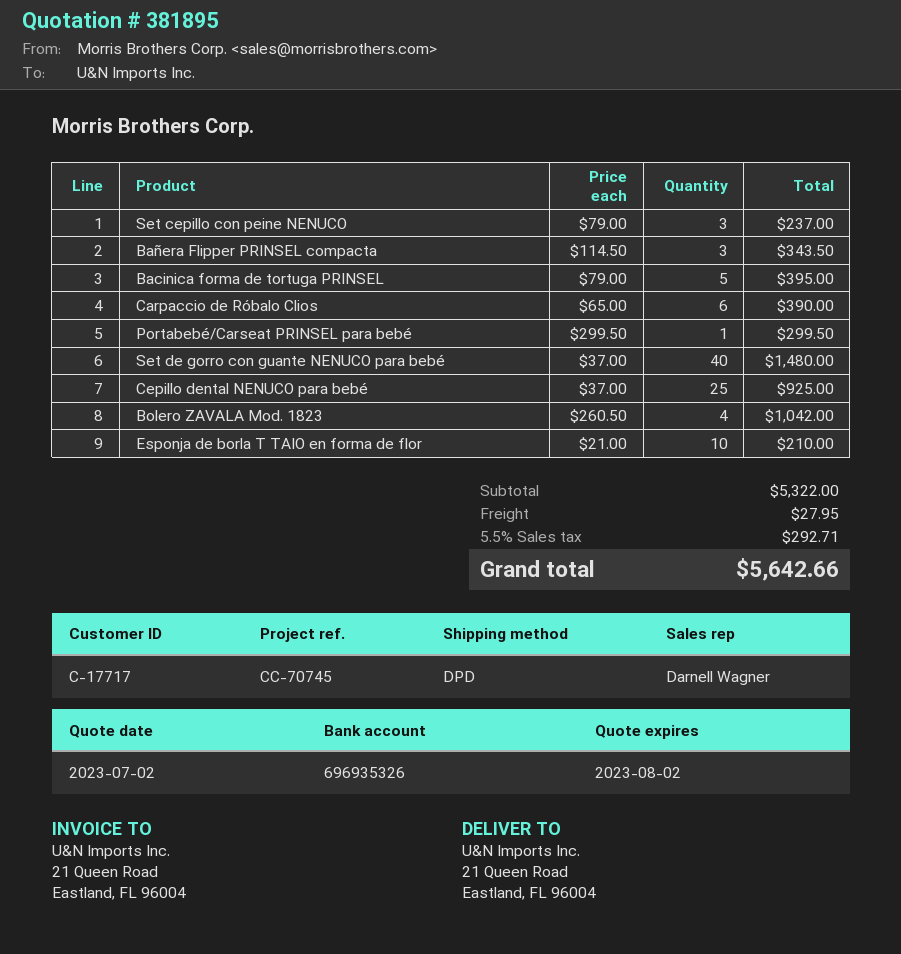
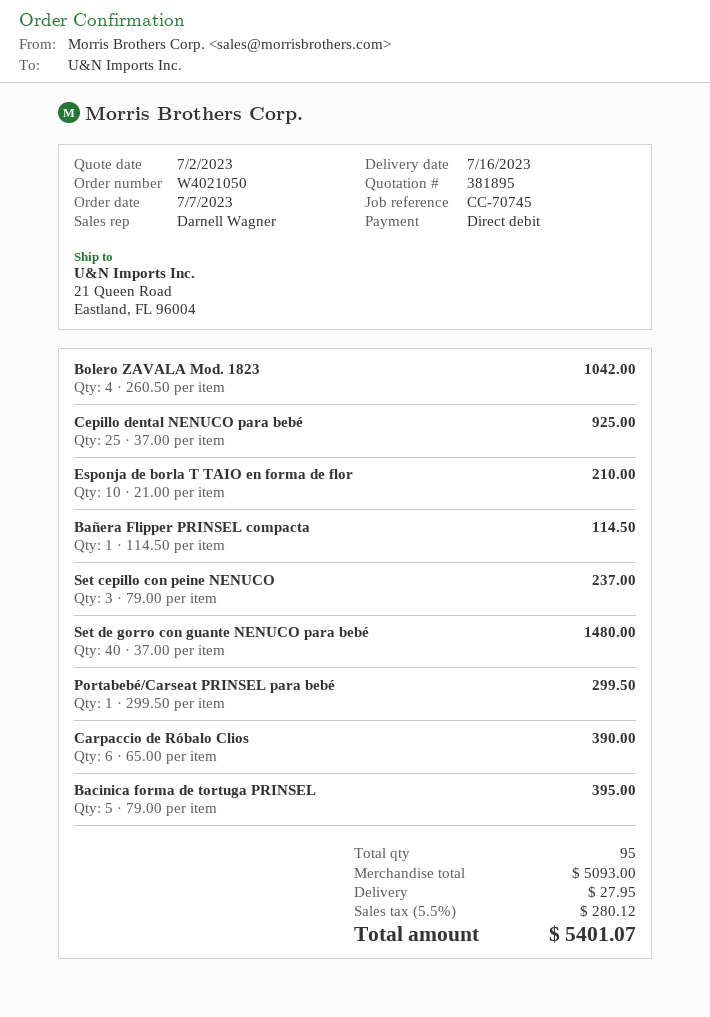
Bañera Flipper PRINSEL compacta: 3 x 114.50 = 343.50 -> 1 x 114.50 = 114.50
subtotal: 5322.00 -> 5093.00
tax: 5.5% = 292.71 -> 5.5% = 280.12
total: 5642.66 -> 5401.07

